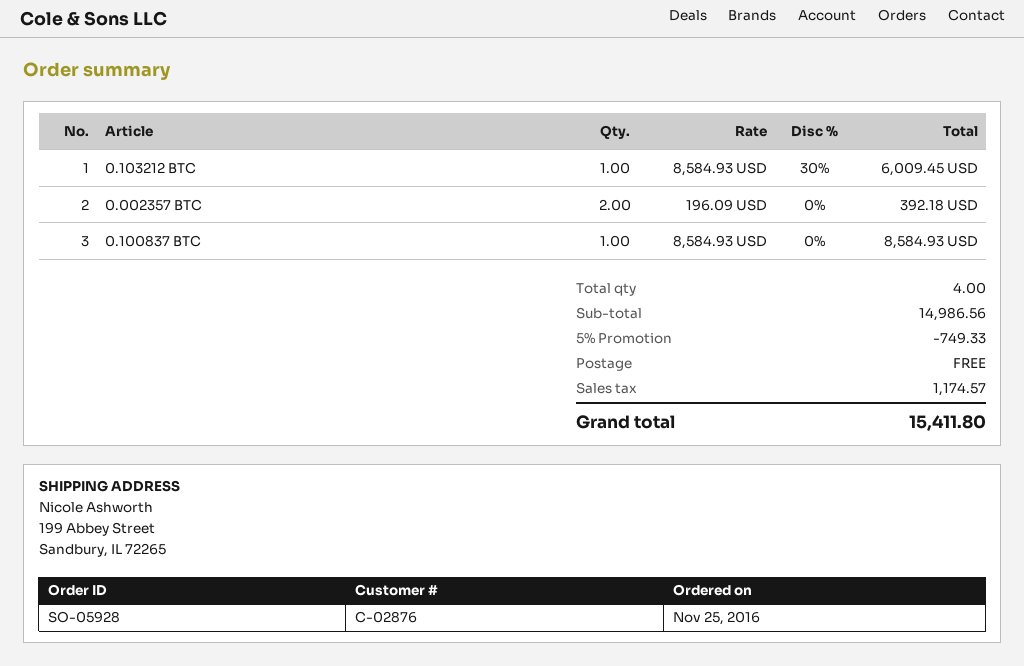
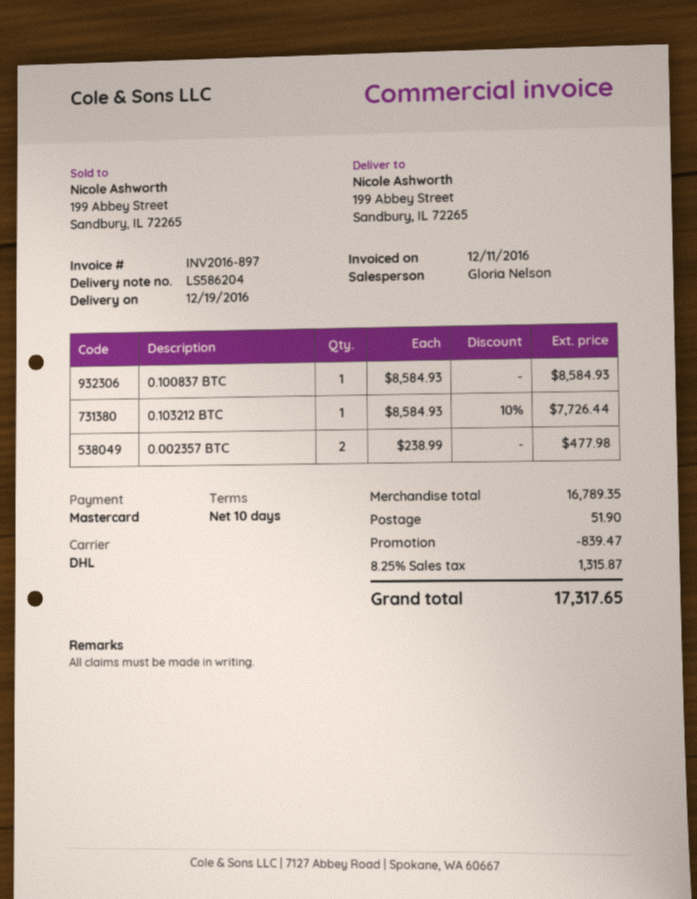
0.103212 BTC: 1 x 8584.93 - 30% = 6009.45 -> 1 x 8584.93 - 10% = 7726.44
0.002357 BTC: 2 x 196.09 = 392.18 -> 2 x 238.99 = 477.98
subtotal: 14986.56 -> 16789.35
discount: 749.33 -> 839.47
shipping: 0.00 -> 51.90
tax: 1174.57 -> 1315.87
total: 15411.80 -> 17317.65

